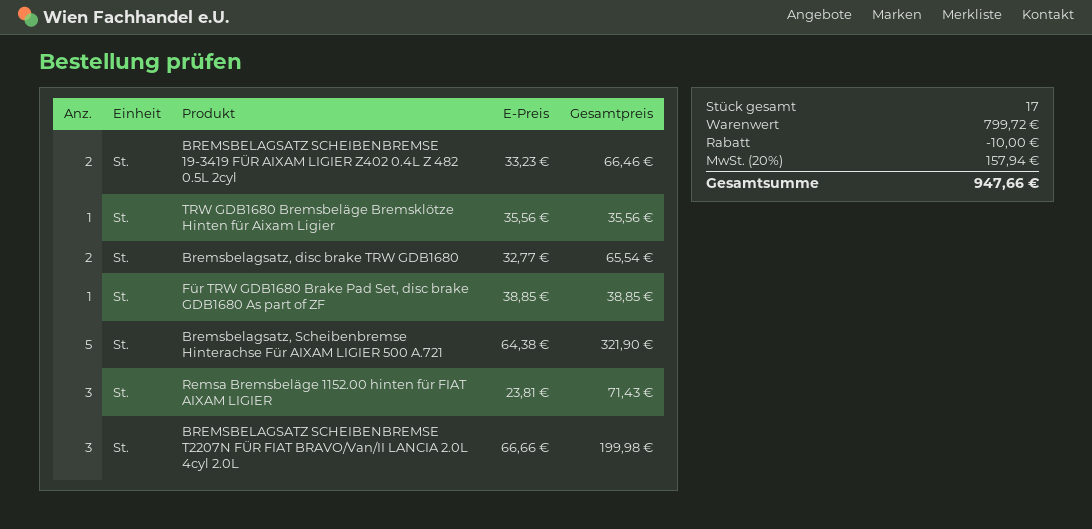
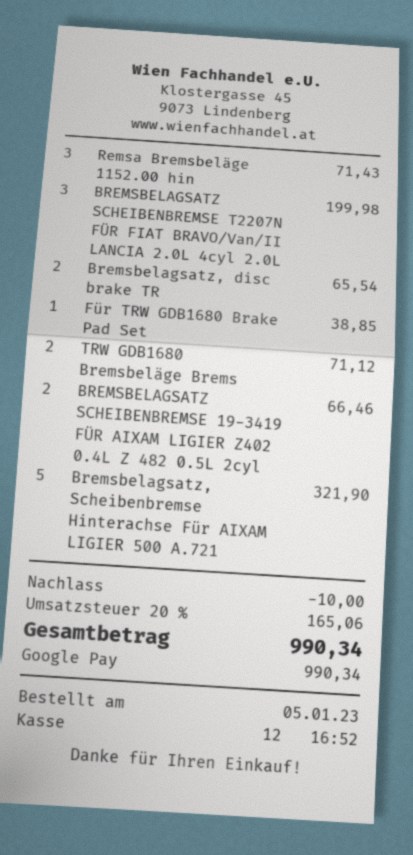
TRW GDB1680 Bremsbeläge Bremsklötze Hinten für Aixam Ligier: 1 for 35.56 -> 2 for 71.12
tax: 20% = 157.94 -> 20% = 165.06
total: 947.66 -> 990.34

